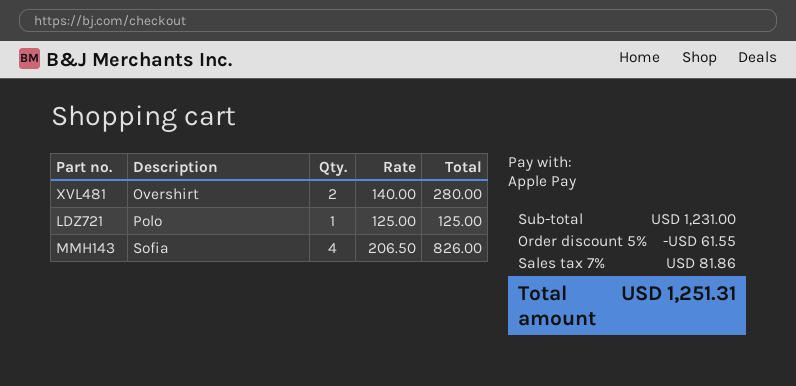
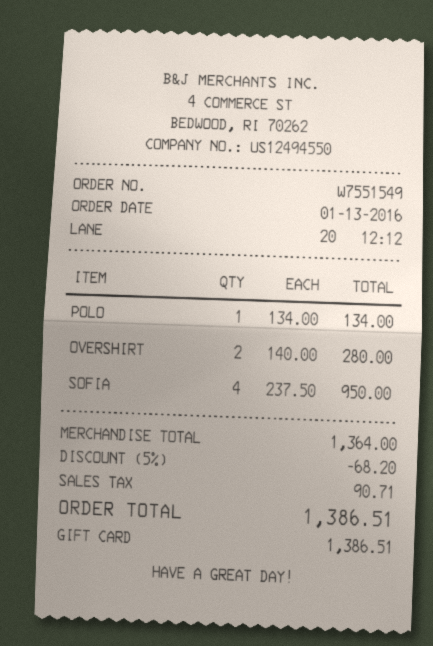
payment method: Apple Pay -> gift card
Polo: 1 x 125.00 = 125.00 -> 1 x 134.00 = 134.00
Sofia: 4 x 206.50 = 826.00 -> 4 x 237.50 = 950.00
subtotal: 1231.00 -> 1364.00
discount: 5% = 61.55 -> 5% = 68.20
tax: 81.86 -> 90.71
total: 1251.31 -> 1386.51

